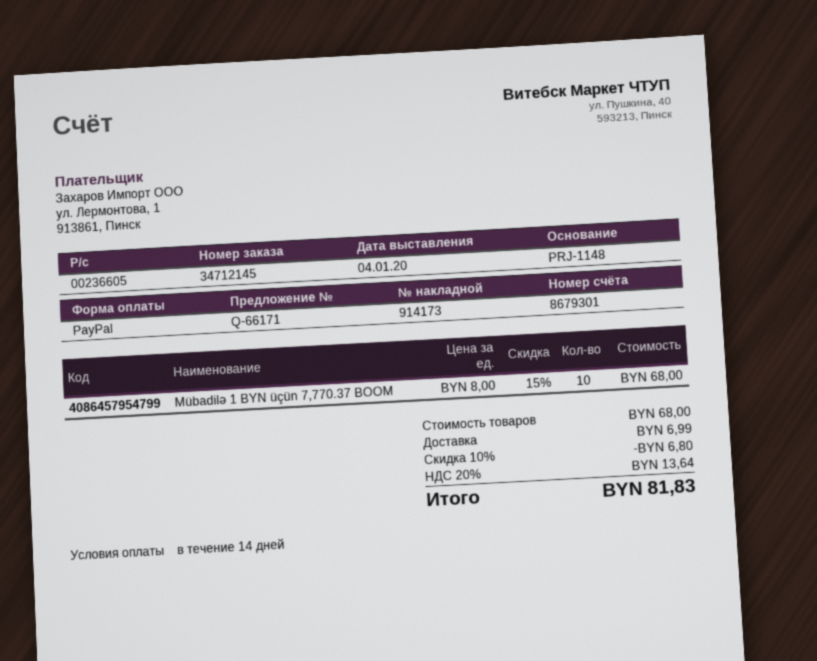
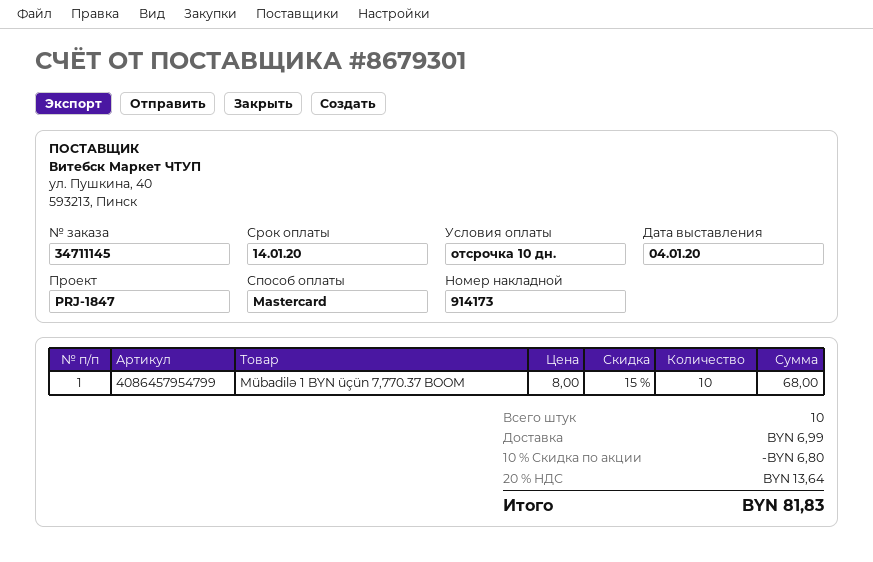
order number: 34712145 -> 34711145
payment terms: 14 days -> 10 days
reference: PRJ-1148 -> PRJ-1847
payment method: PayPal -> Mastercard

